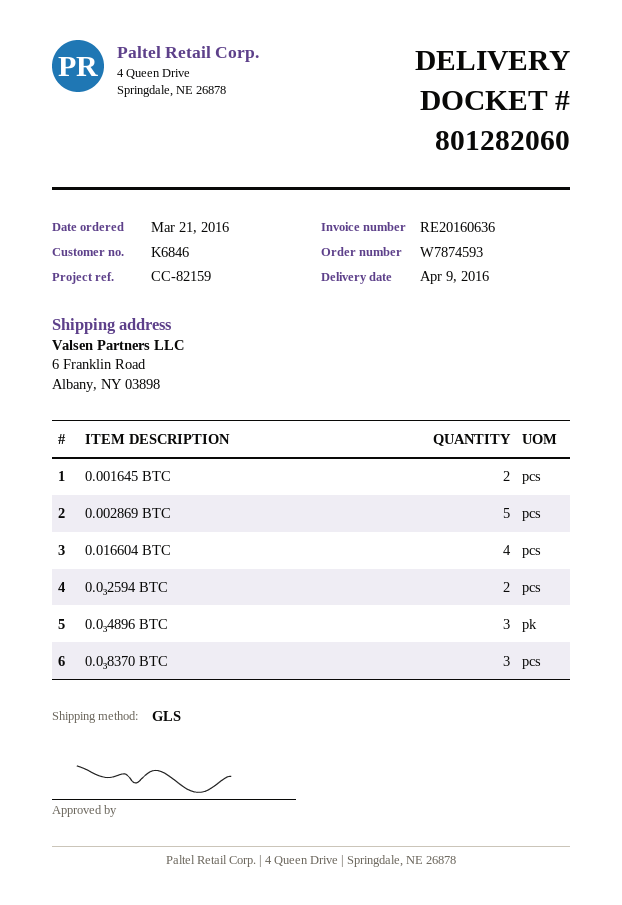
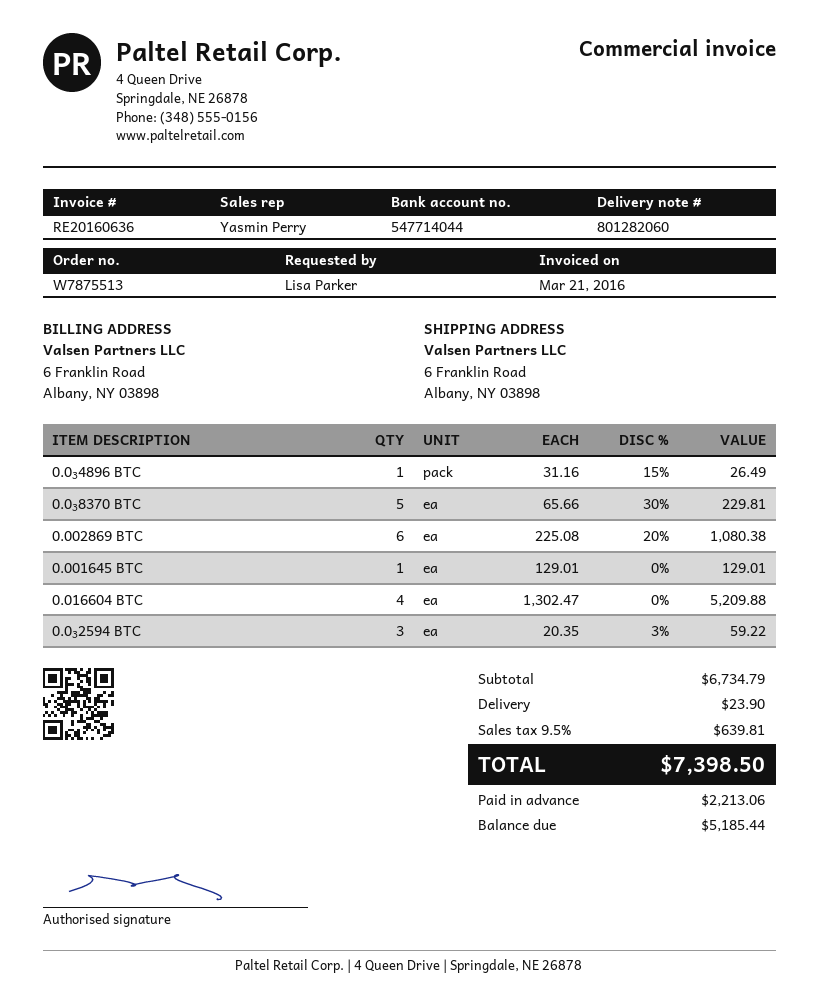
order number: W7874593 -> W7875513
0.001645 BTC: 2 -> 1
0.002869 BTC: 5 -> 6
0.0₃2594 BTC: 2 -> 3
0.0₃4896 BTC: 3 -> 1
0.0₃8370 BTC: 3 -> 5

